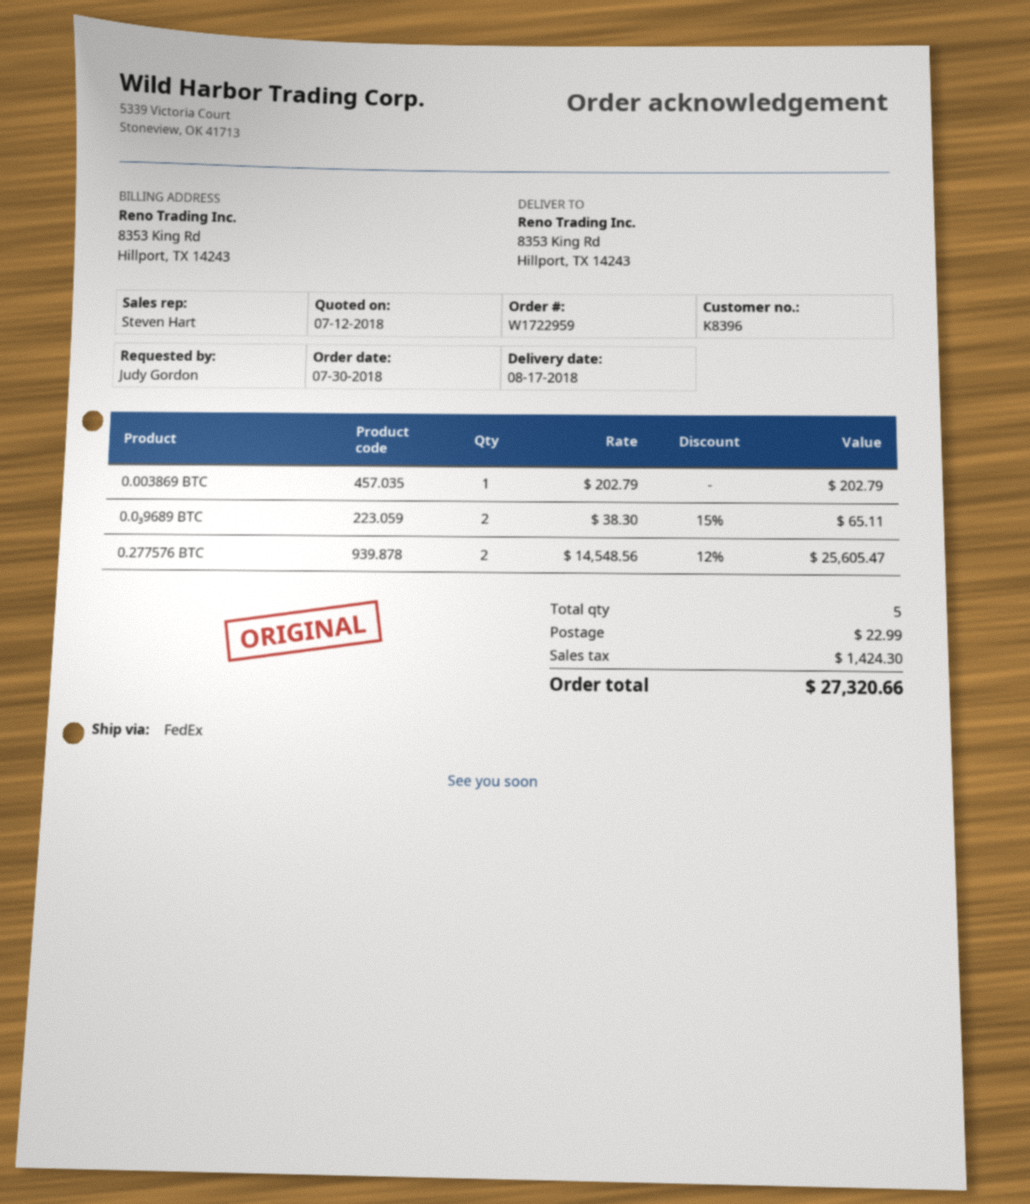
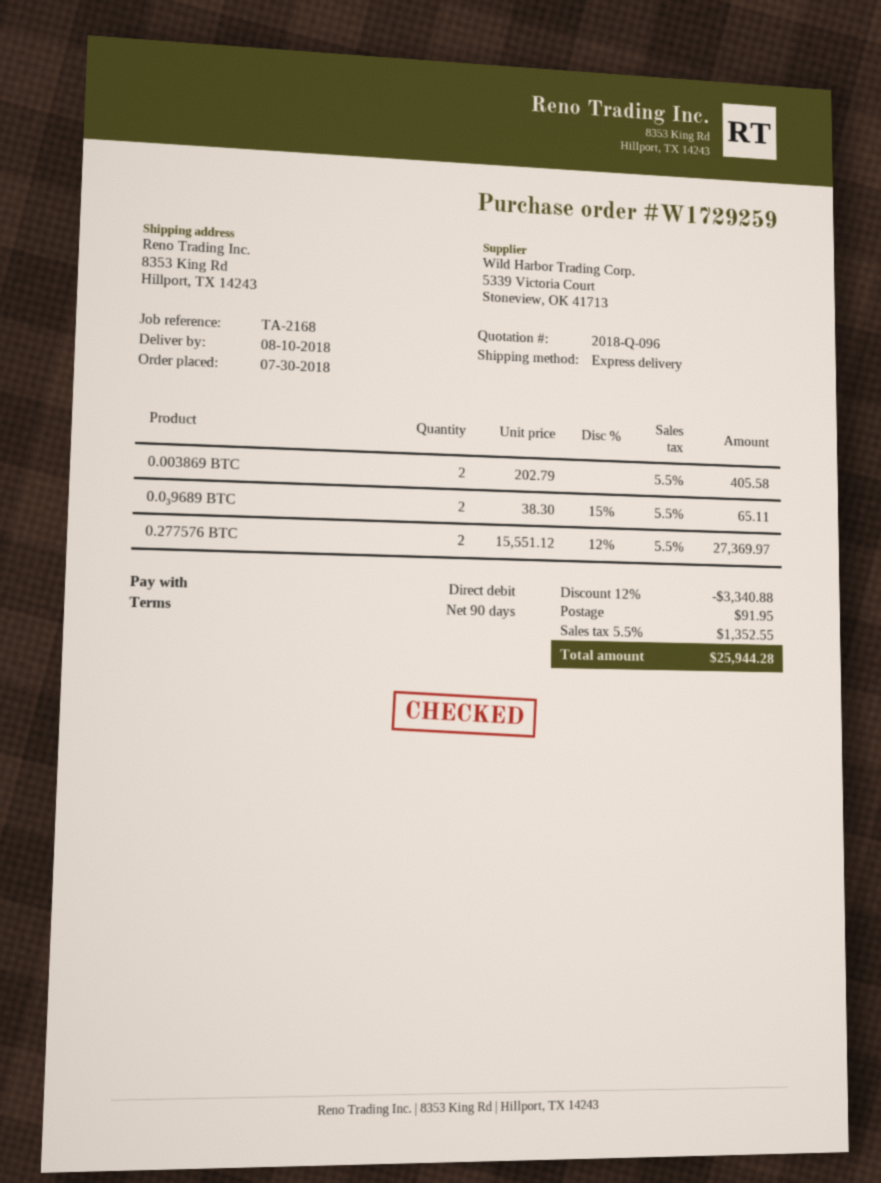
order number: W1722959 -> W1729259
delivery date: 2018-08-17 -> 2018-08-10
shipping method: FedEx -> express
0.003869 BTC: 1 x 202.79 = 202.79 -> 2 x 202.79 = 405.58
0.277576 BTC: 2 x 14548.56 - 12% = 25605.47 -> 2 x 15551.12 - 12% = 27369.97
discount: none -> 12% = 3340.88
shipping: 22.99 -> 91.95
tax: 1424.30 -> 1352.55
total: 27320.66 -> 25944.28

